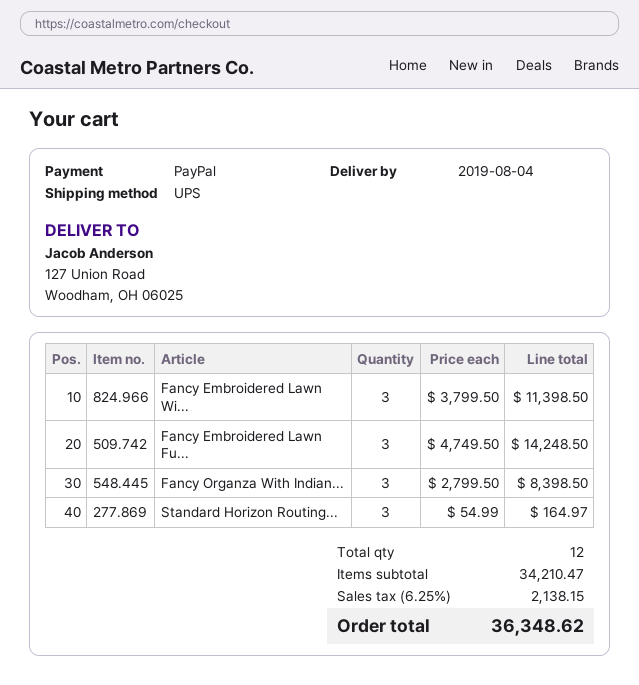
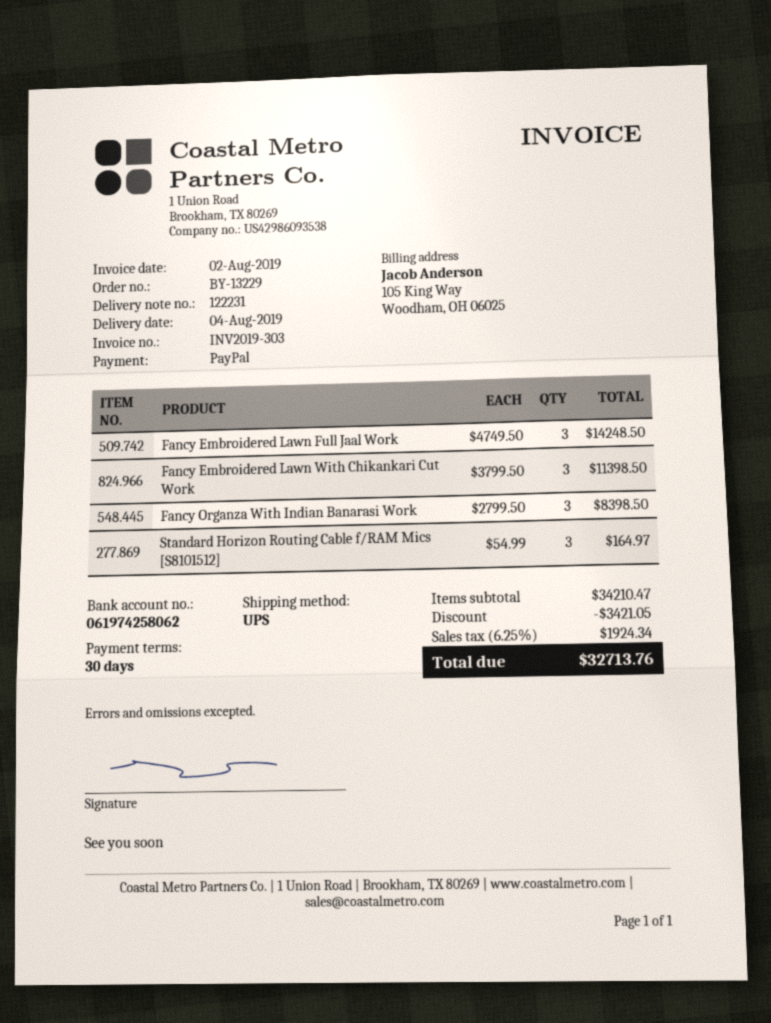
discount: none -> 3421.05
tax: 6.25% = 2138.15 -> 6.25% = 1924.34
total: 36348.62 -> 32713.76

